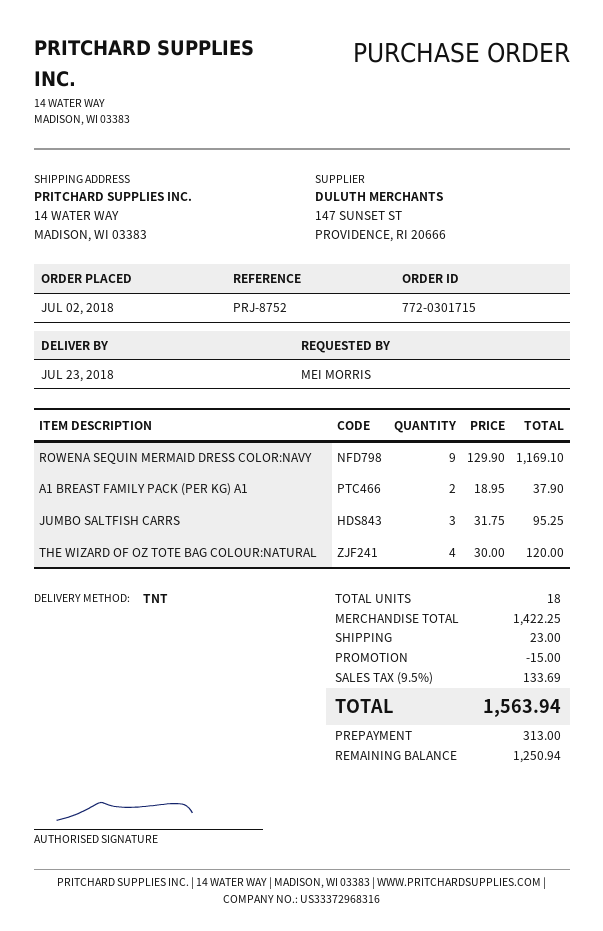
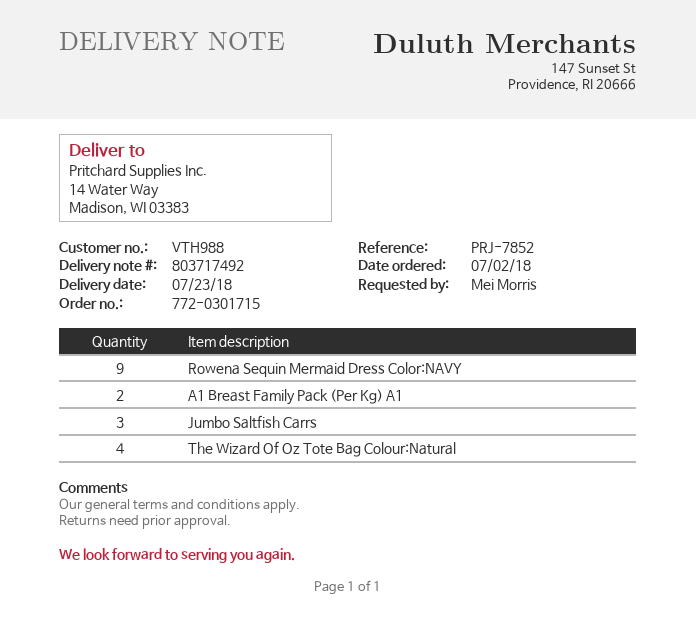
reference: PRJ-8752 -> PRJ-7852

